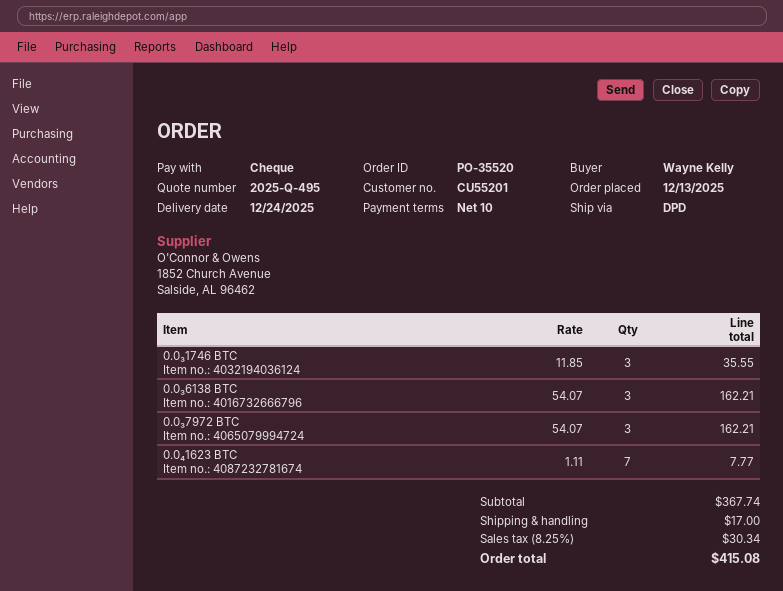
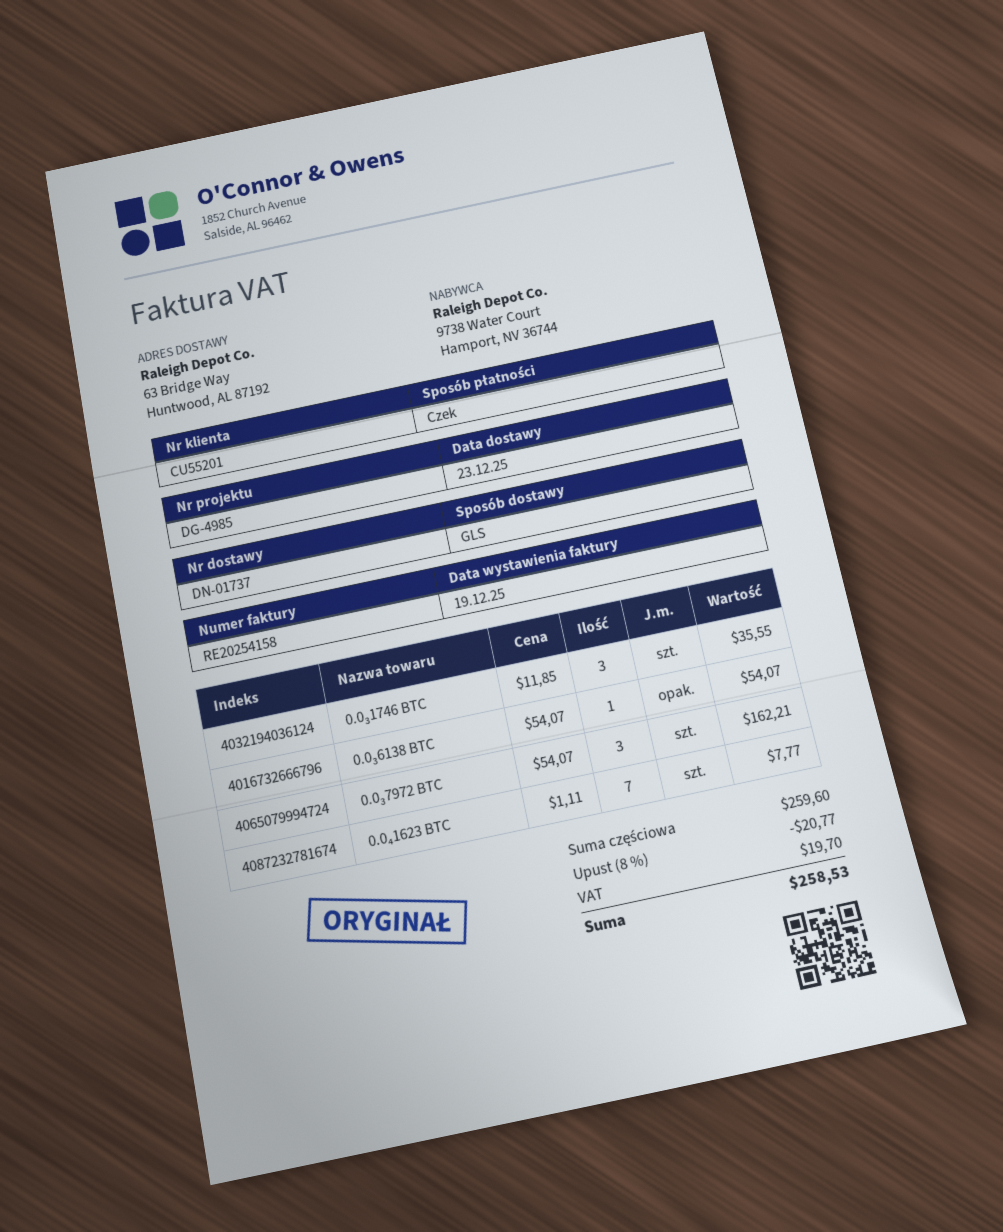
delivery date: 2025-12-24 -> 2025-12-23
shipping method: DPD -> GLS
0.0₃6138 BTC: 3 x 54.07 = 162.21 -> 1 x 54.07 = 54.07
subtotal: 367.74 -> 259.60
discount: none -> 8% = 20.77
shipping: 17.00 -> none
tax: 30.34 -> 19.70
total: 415.08 -> 258.53

